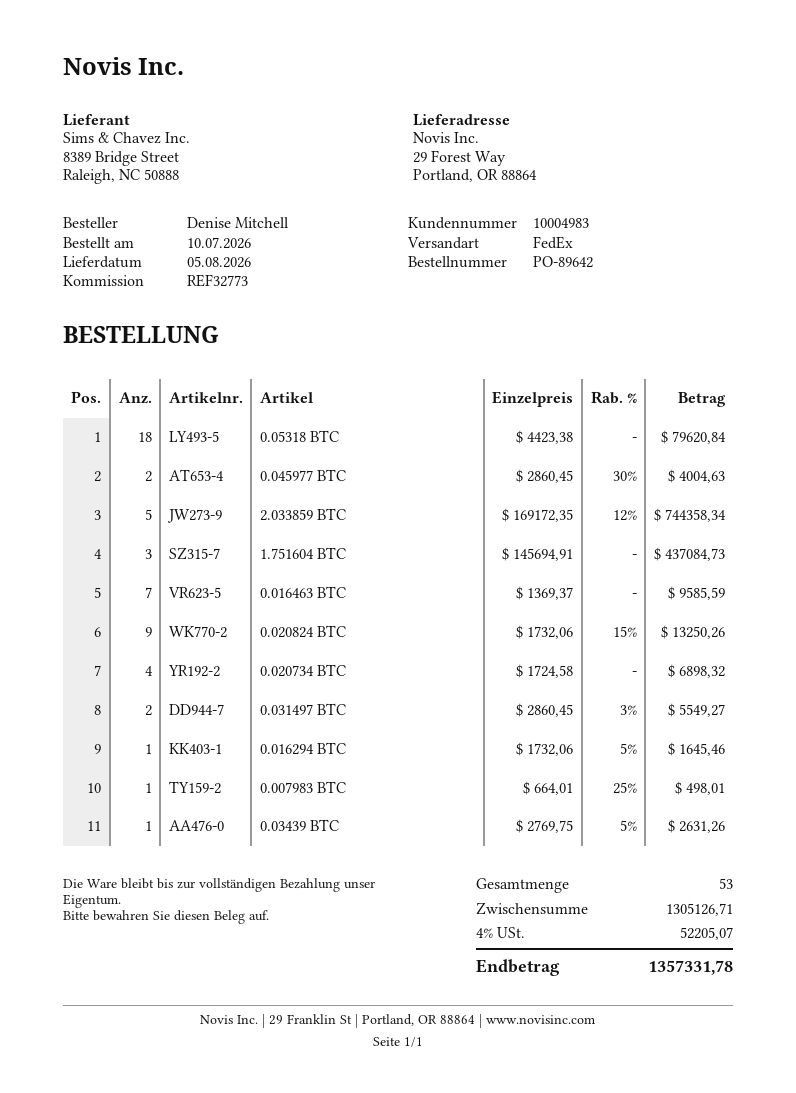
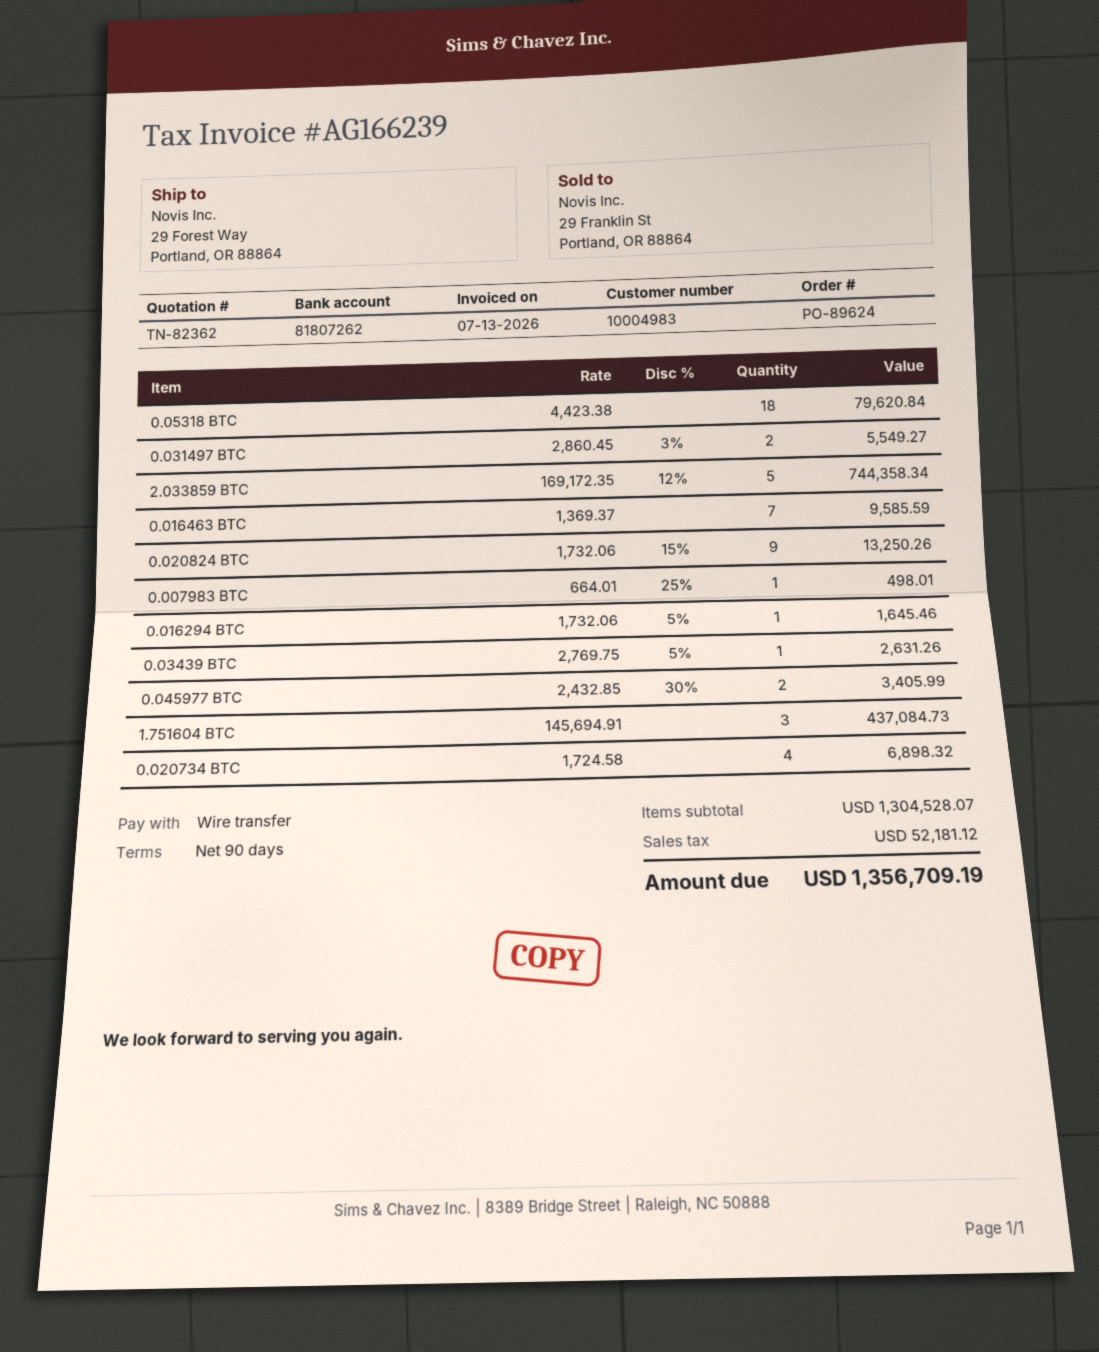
order number: PO-89642 -> PO-89624
0.045977 BTC: 2 x 2860.45 - 30% = 4004.63 -> 2 x 2432.85 - 30% = 3405.99
subtotal: 1305126.71 -> 1304528.07
tax: 52205.07 -> 52181.12
total: 1357331.78 -> 1356709.19

